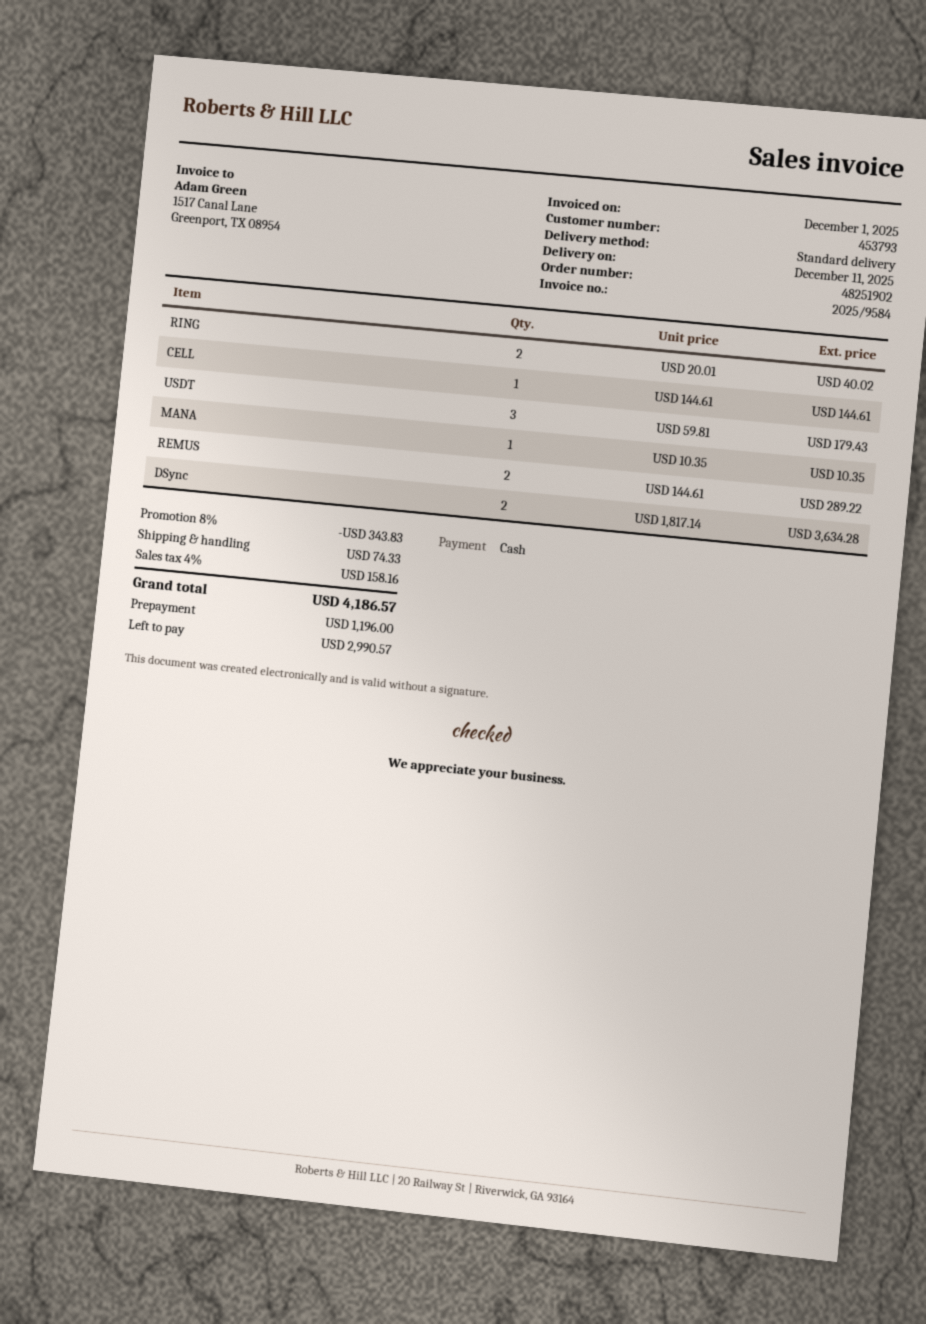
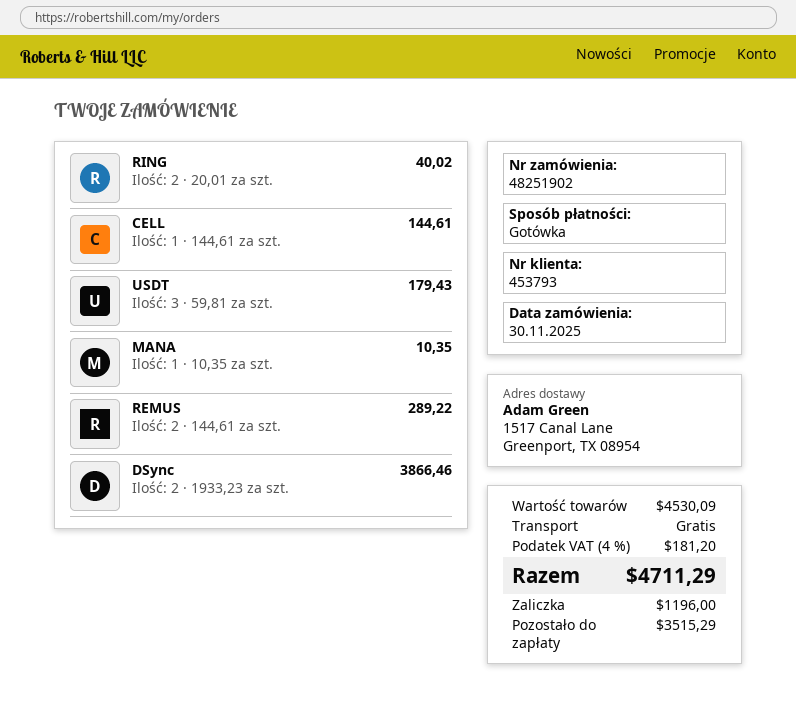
DSync: 2 x 1817.14 = 3634.28 -> 2 x 1933.23 = 3866.46
discount: 8% = 343.83 -> none
shipping: 74.33 -> 0.00
tax: 4% = 158.16 -> 4% = 181.20
total: 4186.57 -> 4711.29
balance: 2990.57 -> 3515.29

